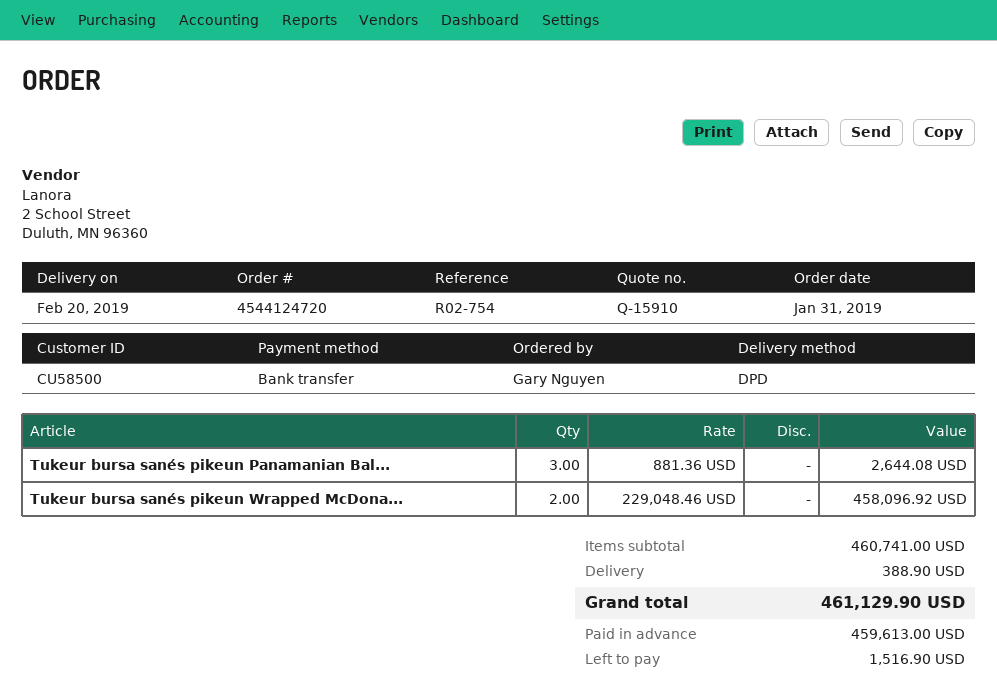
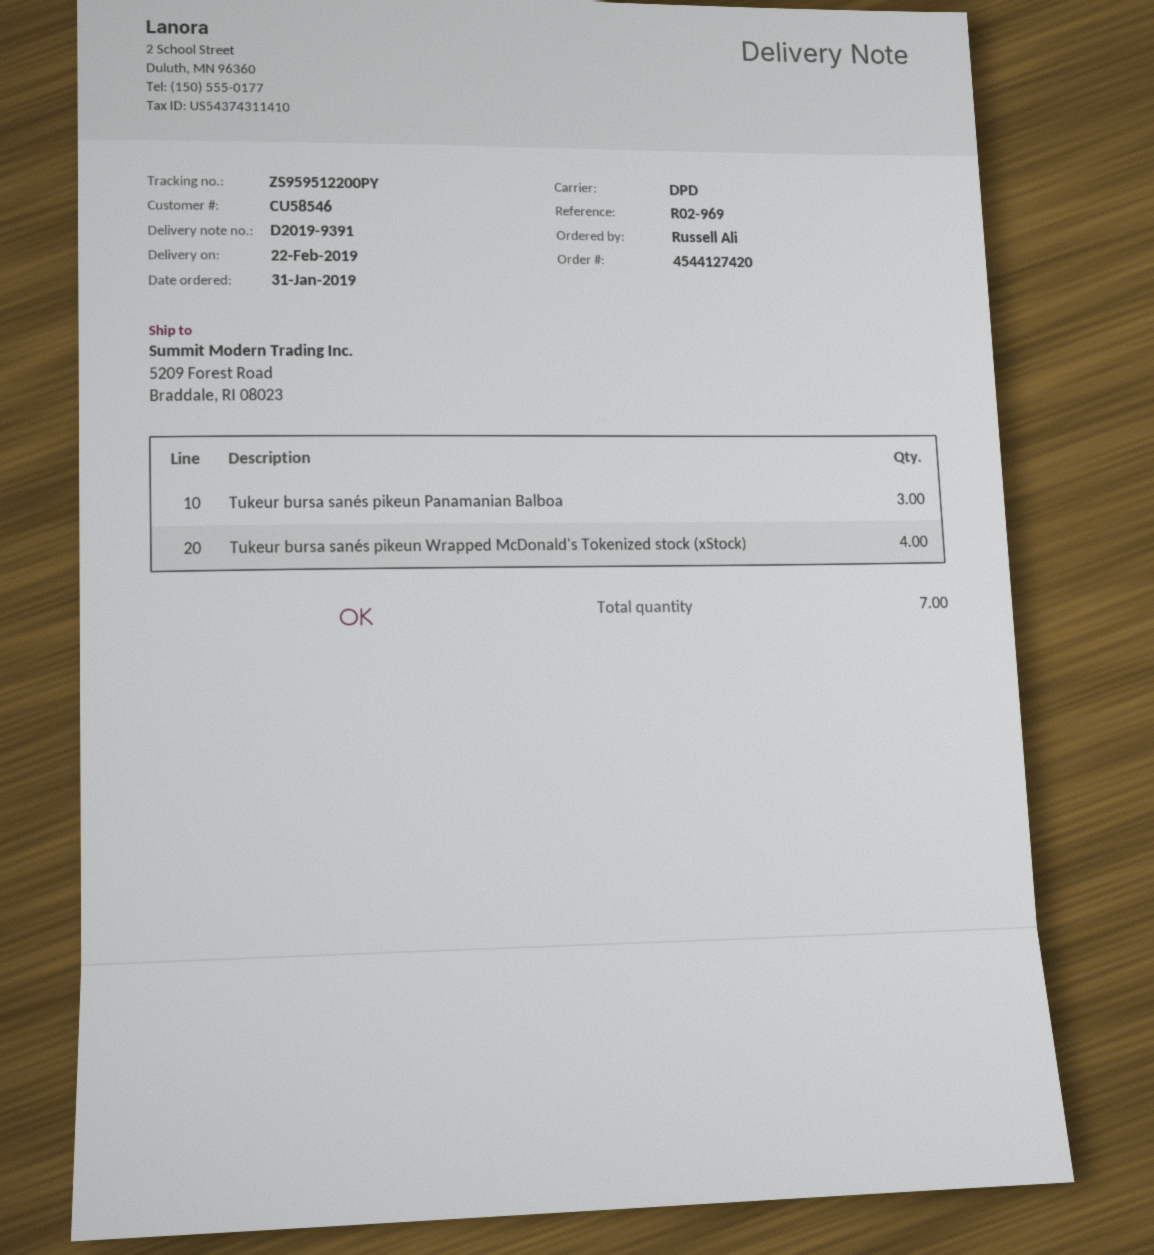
order number: 4544124720 -> 4544127420
delivery date: 2019-02-20 -> 2019-02-22
customer number: CU58500 -> CU58546
reference: R02-754 -> R02-969
ordered by: Gary Nguyen -> Russell Ali
Tukeur bursa sanés pikeun Wrapped McDona...: 2 -> 4

